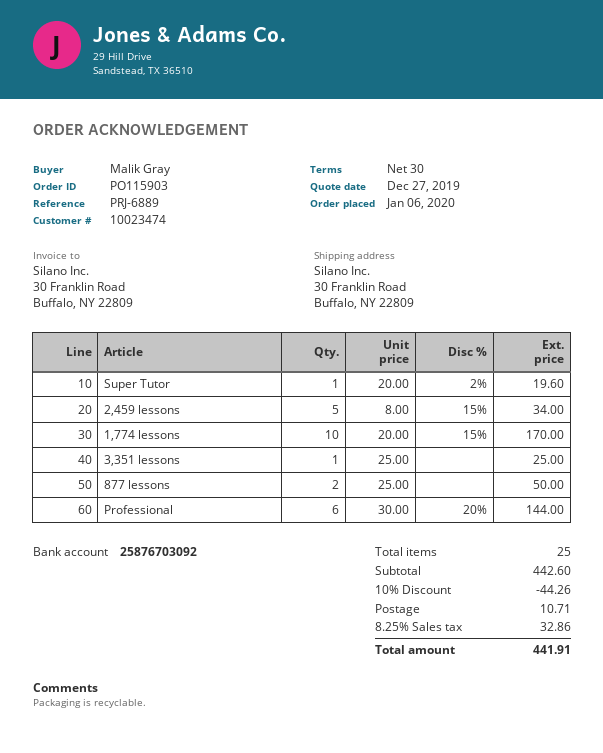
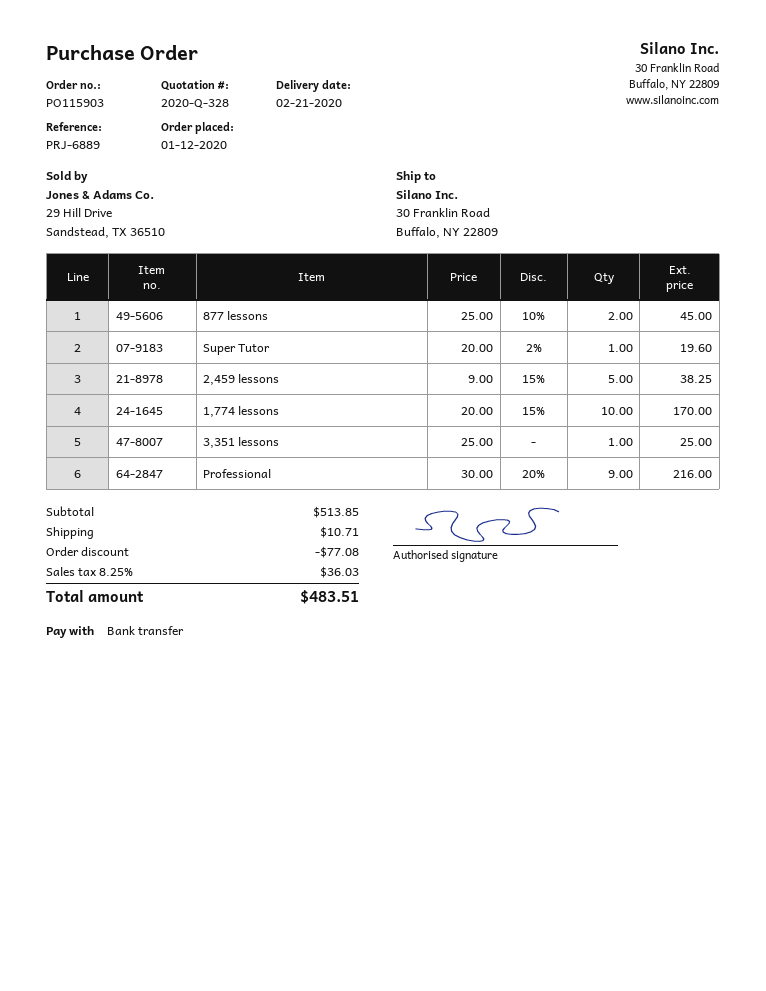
order date: 2020-01-06 -> 2020-01-12
2,459 lessons: 5 x 8.00 - 15% = 34.00 -> 5 x 9.00 - 15% = 38.25
877 lessons: 2 x 25.00 = 50.00 -> 2 x 25.00 - 10% = 45.00
Professional: 6 x 30.00 - 20% = 144.00 -> 9 x 30.00 - 20% = 216.00
subtotal: 442.60 -> 513.85
discount: 44.26 -> 77.08
tax: 8.25% = 32.86 -> 8.25% = 36.03
total: 441.91 -> 483.51

